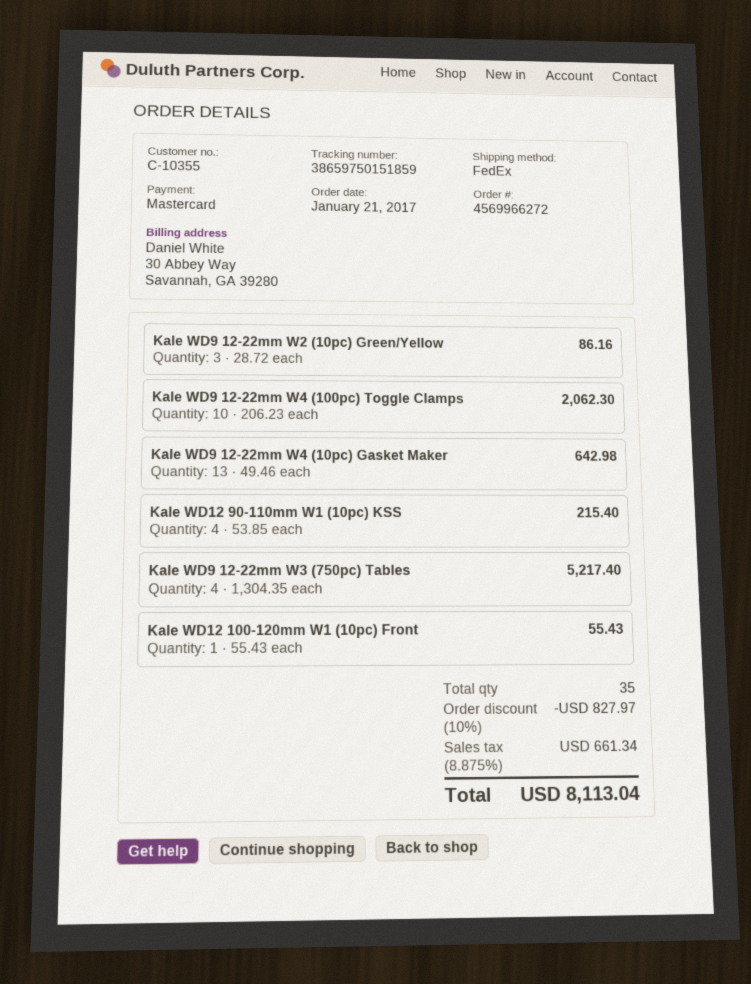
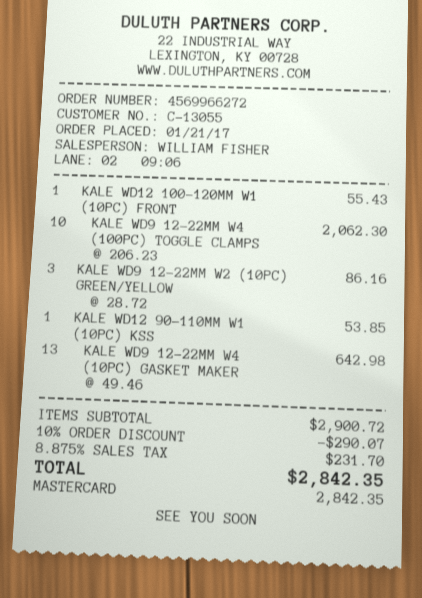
customer number: C-10355 -> C-13055
Kale WD12 90-110mm W1 (10pc) KSS: 4 x 53.85 = 215.40 -> 1 x 53.85 = 53.85
Kale WD9 12-22mm W3 (750pc) Tables: 4 x 1304.35 = 5217.40 -> none
discount: 10% = 827.97 -> 10% = 290.07
tax: 8.875% = 661.34 -> 8.875% = 231.70
total: 8113.04 -> 2842.35

